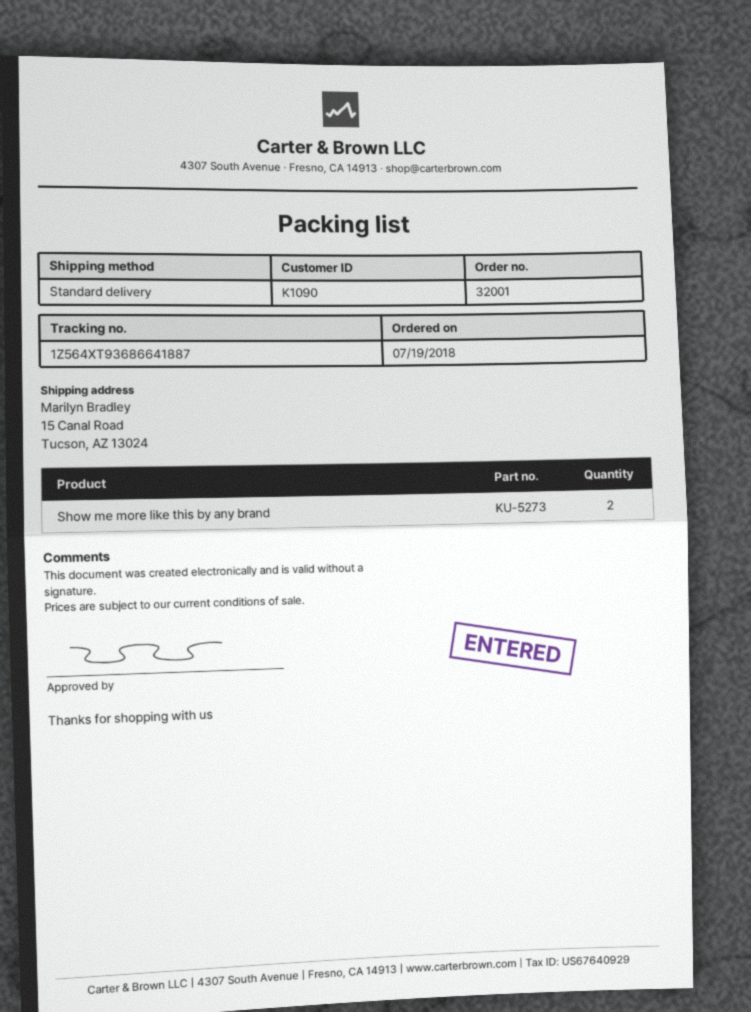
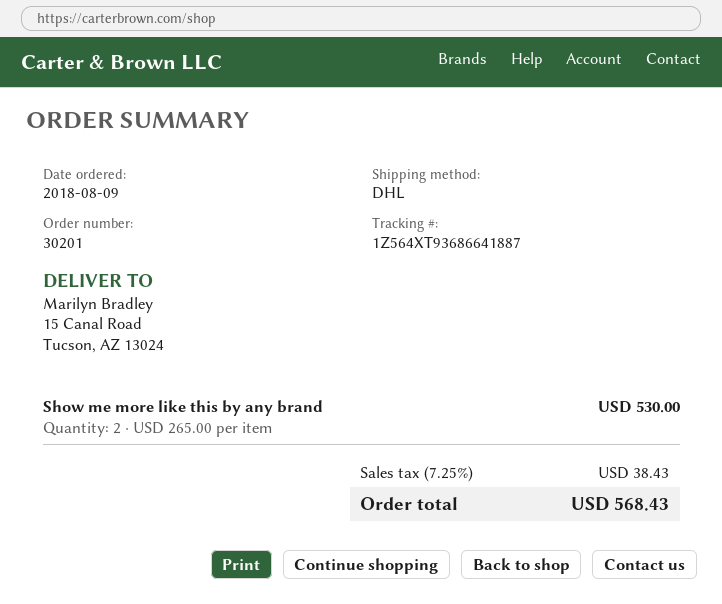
order number: 32001 -> 30201
order date: 2018-07-19 -> 2018-08-09
shipping method: standard -> DHL

